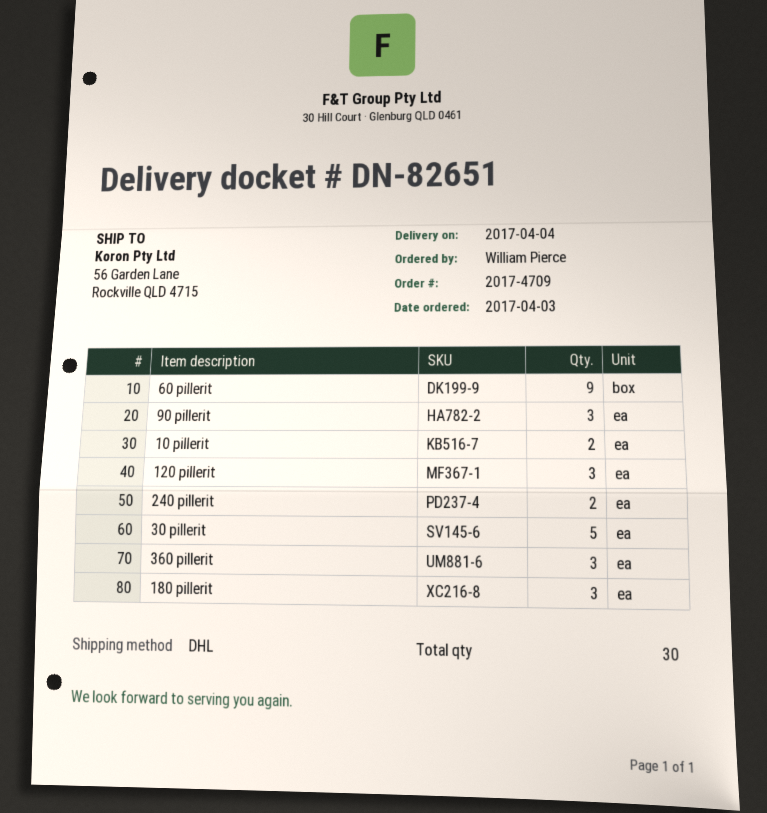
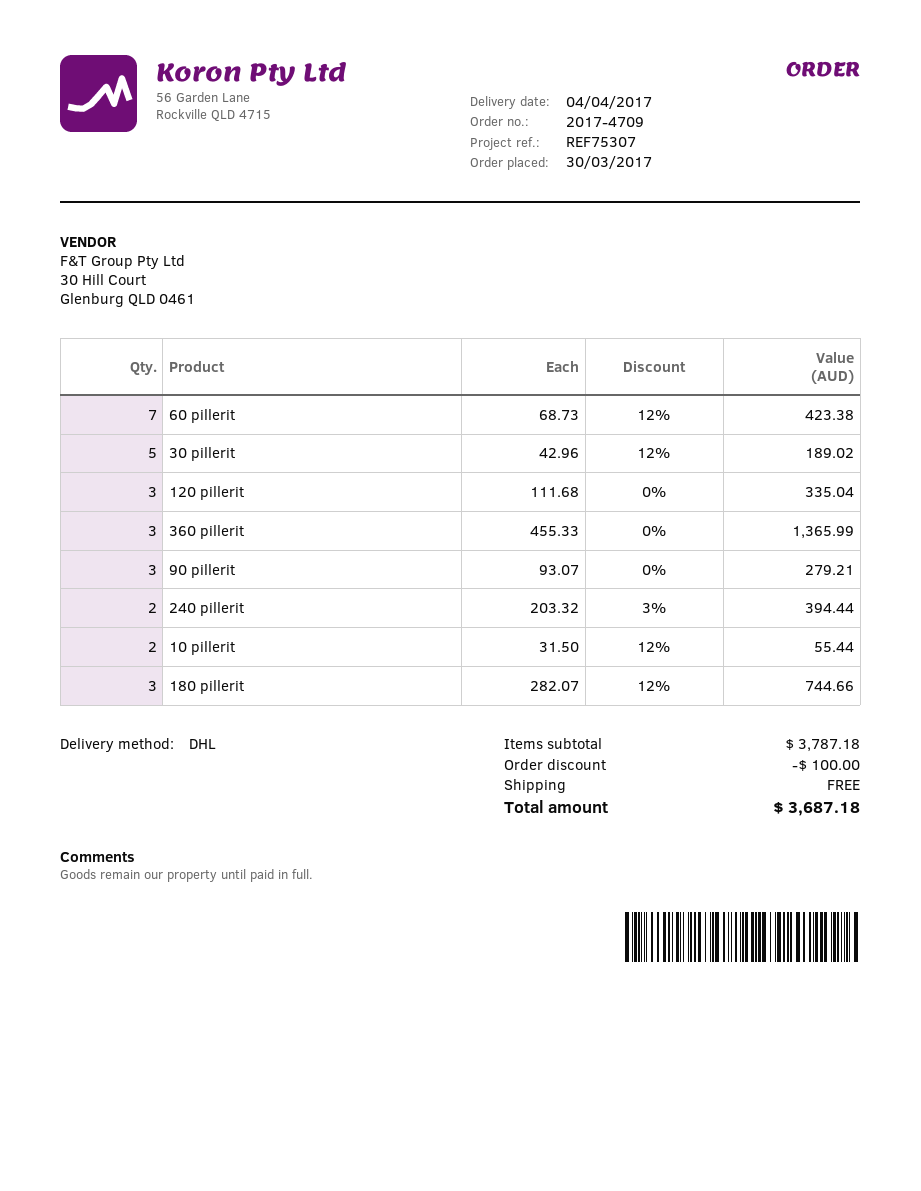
order date: 2017-04-03 -> 2017-03-30
60 pillerit: 9 -> 7

